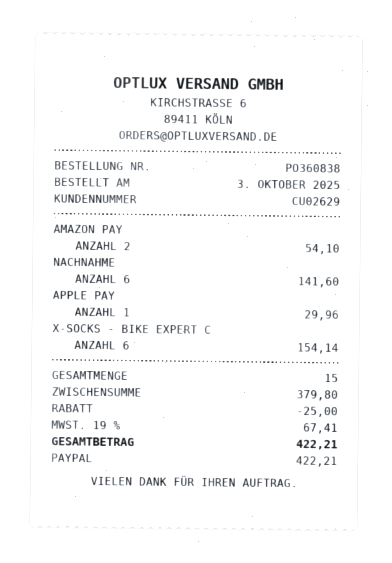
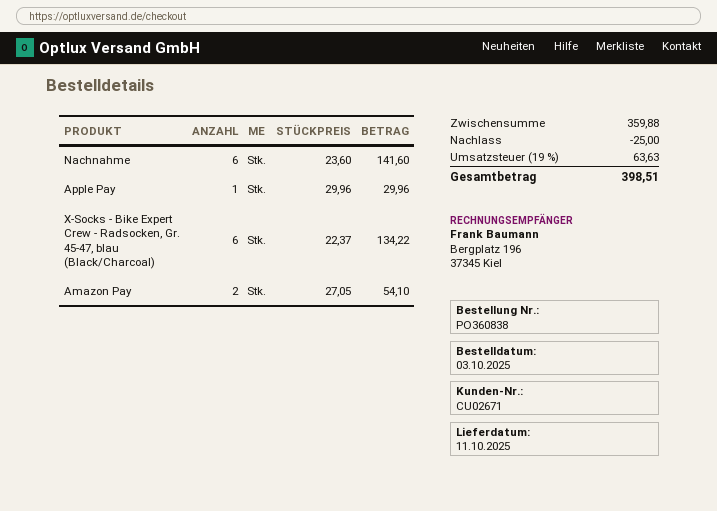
customer number: CU02629 -> CU02671
X-SOCKS - BIKE EXPERT C: 6 for 154.14 -> 6 for 134.22
subtotal: 379.80 -> 359.88
tax: 19% = 67.41 -> 19% = 63.63
total: 422.21 -> 398.51

